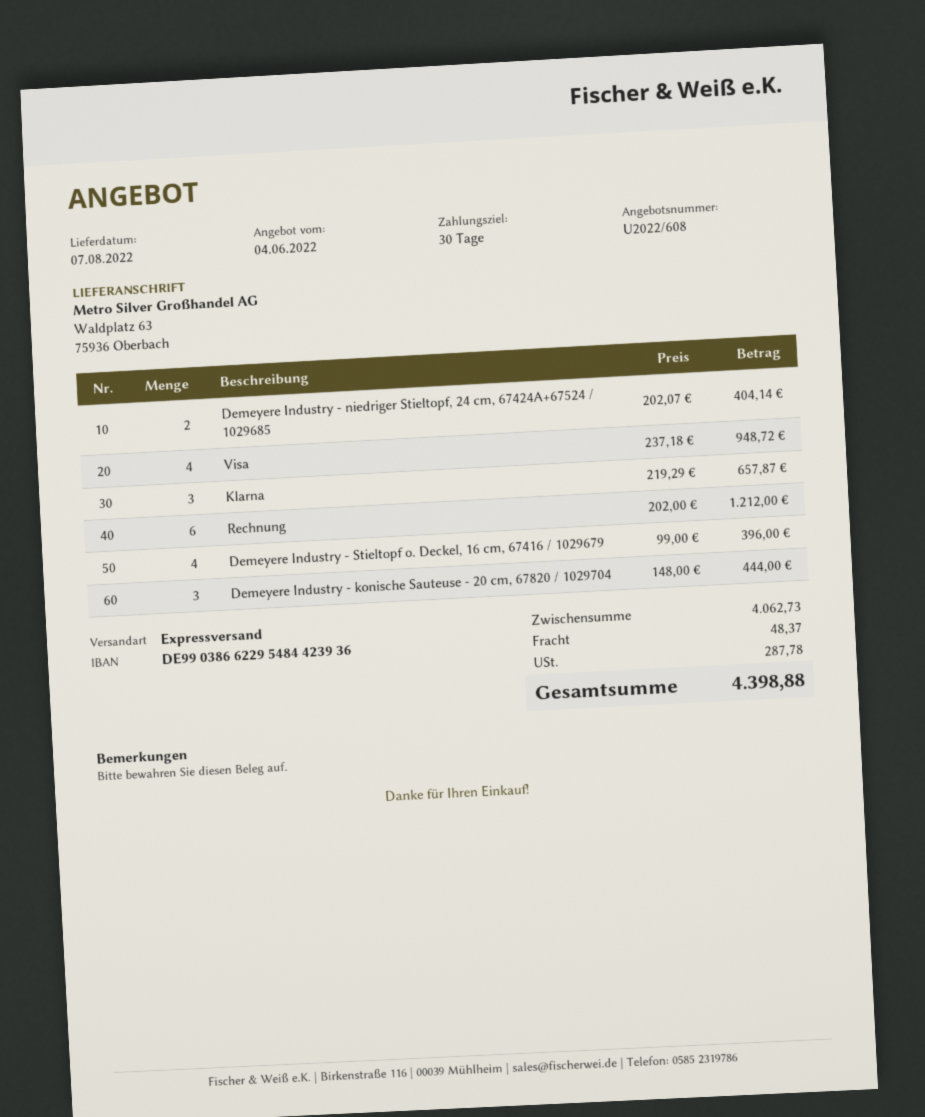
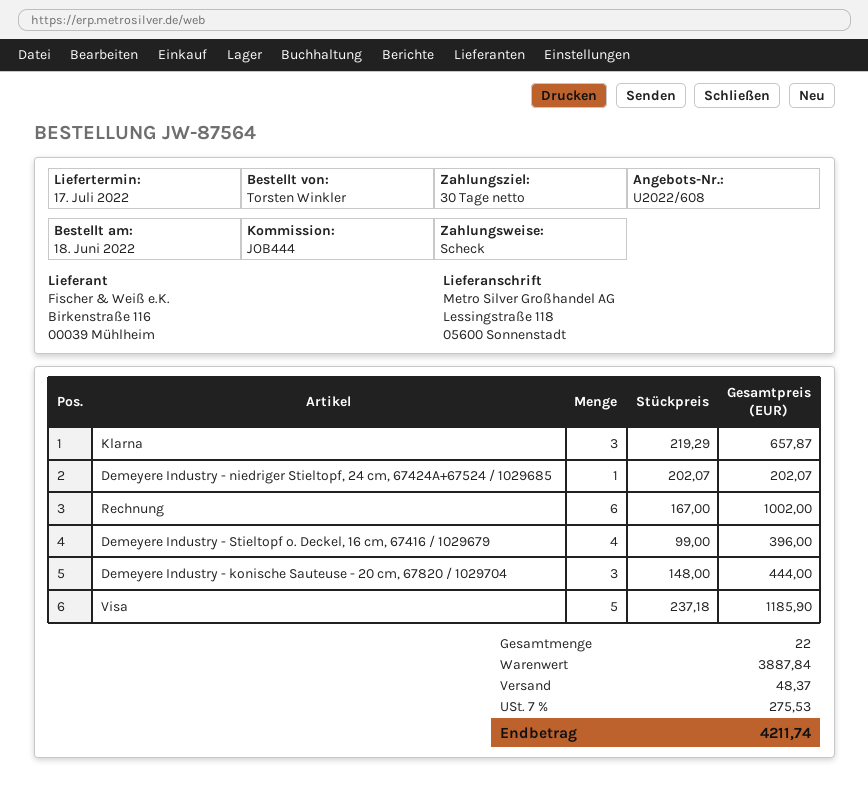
delivery date: 2022-08-07 -> 2022-07-17
ship to: Waldplatz 63, 75936 Oberbach -> Lessingstraße 118, 05600 Sonnenstadt
Demeyere Industry - niedriger Stieltopf, 24 cm, 67424A+67524 / 1029685: 2 x 202.07 = 404.14 -> 1 x 202.07 = 202.07
Visa: 4 x 237.18 = 948.72 -> 5 x 237.18 = 1185.90
Rechnung: 6 x 202.00 = 1212.00 -> 6 x 167.00 = 1002.00
subtotal: 4062.73 -> 3887.84
tax: 287.78 -> 275.53
total: 4398.88 -> 4211.74

